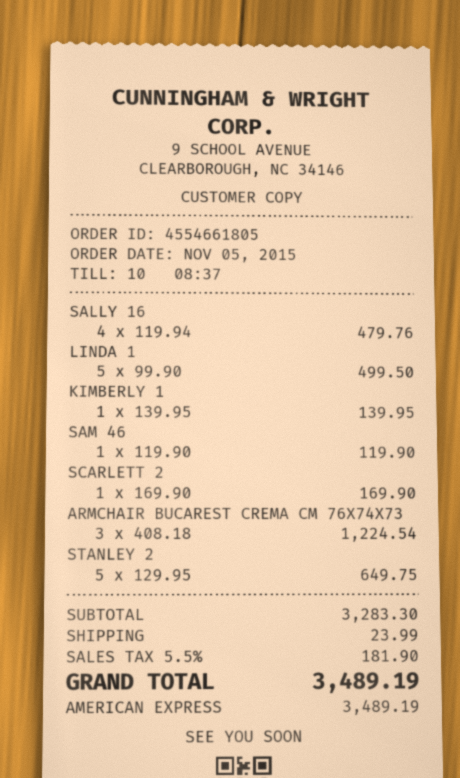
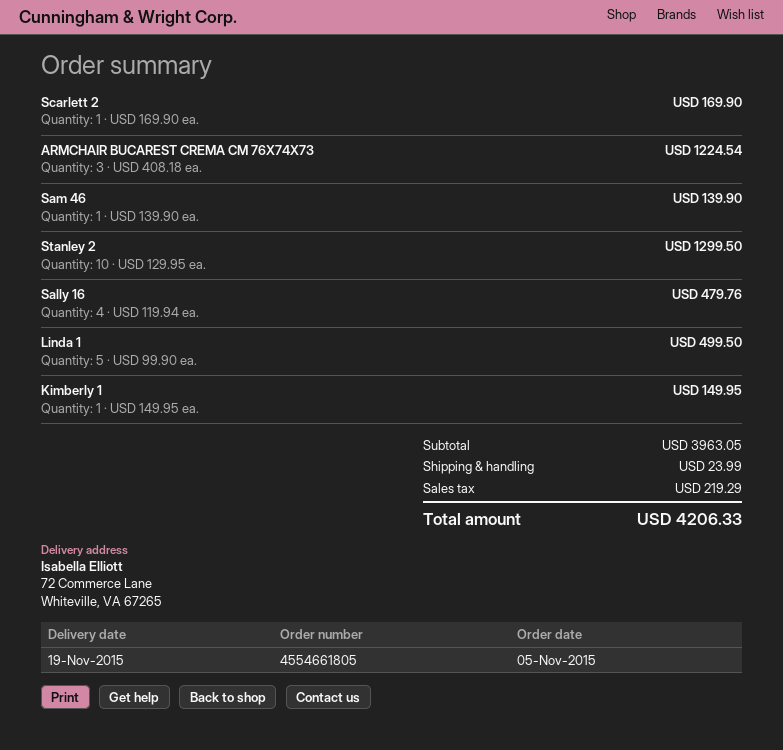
KIMBERLY 1: 1 x 139.95 = 139.95 -> 1 x 149.95 = 149.95
SAM 46: 1 x 119.90 = 119.90 -> 1 x 139.90 = 139.90
STANLEY 2: 5 x 129.95 = 649.75 -> 10 x 129.95 = 1299.50
subtotal: 3283.30 -> 3963.05
tax: 181.90 -> 219.29
total: 3489.19 -> 4206.33

